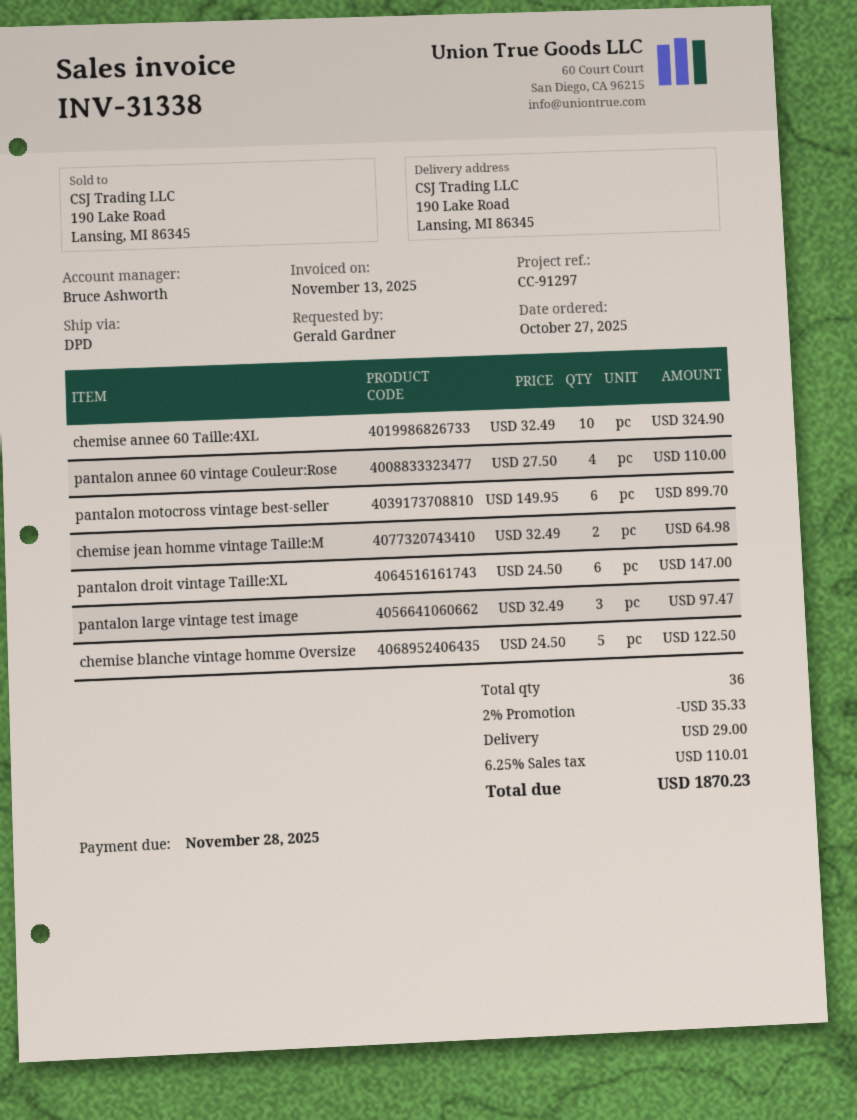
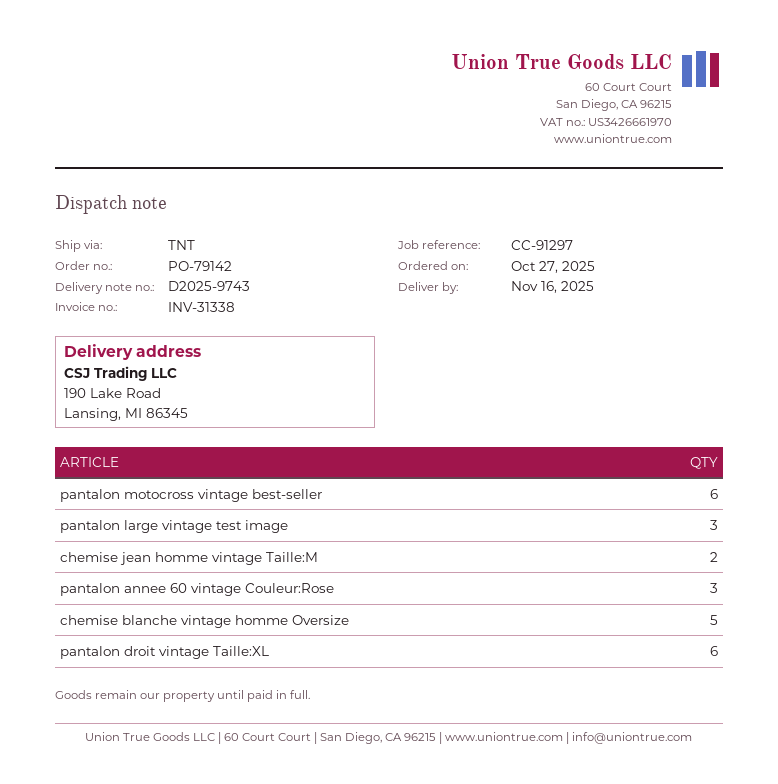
shipping method: DPD -> TNT
chemise annee 60 Taille:4XL: 10 -> none
pantalon annee 60 vintage Couleur:Rose: 4 -> 3

